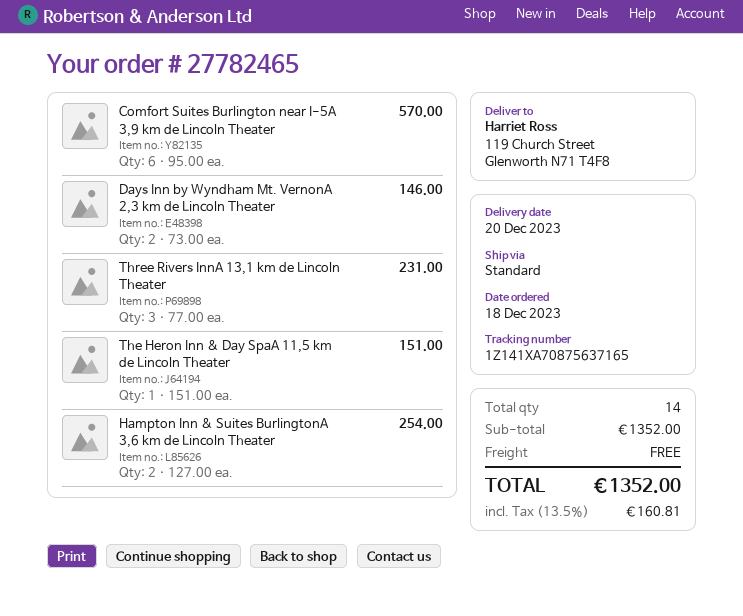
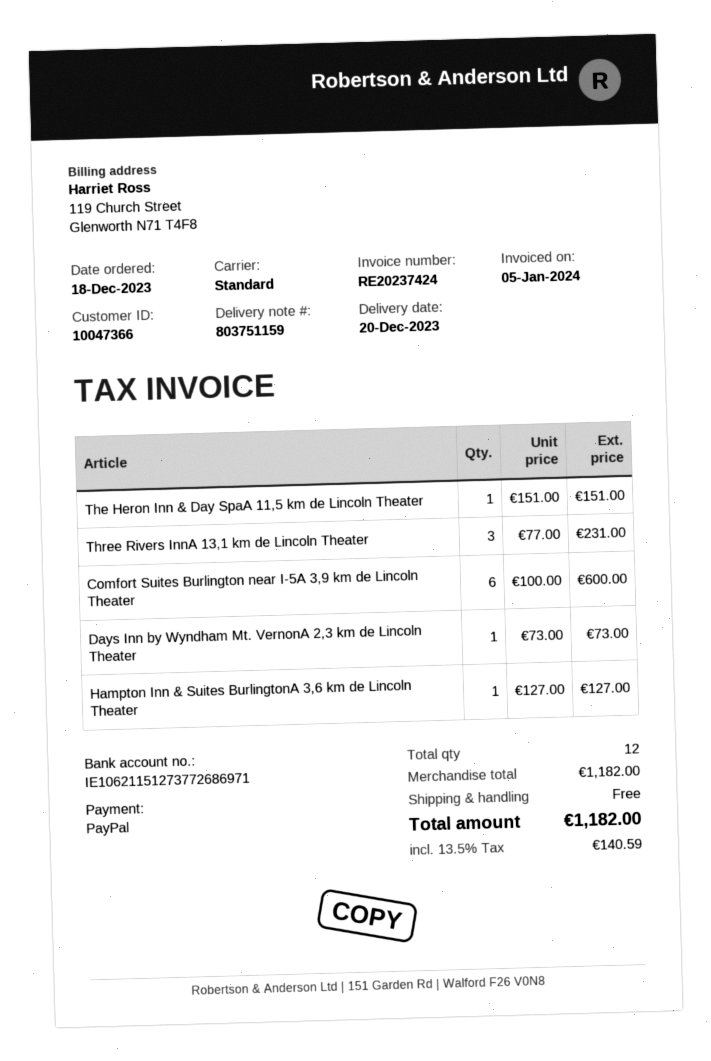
Comfort Suites Burlington near I-5A 3,9 km de Lincoln Theater: 6 x 95.00 = 570.00 -> 6 x 100.00 = 600.00
Days Inn by Wyndham Mt. VernonA 2,3 km de Lincoln Theater: 2 x 73.00 = 146.00 -> 1 x 73.00 = 73.00
Hampton Inn & Suites BurlingtonA 3,6 km de Lincoln Theater: 2 x 127.00 = 254.00 -> 1 x 127.00 = 127.00
total quantity: 14 -> 12
subtotal: 1352.00 -> 1182.00
tax: 13.5% = 160.81 -> 13.5% = 140.59
total: 1352.00 -> 1182.00

